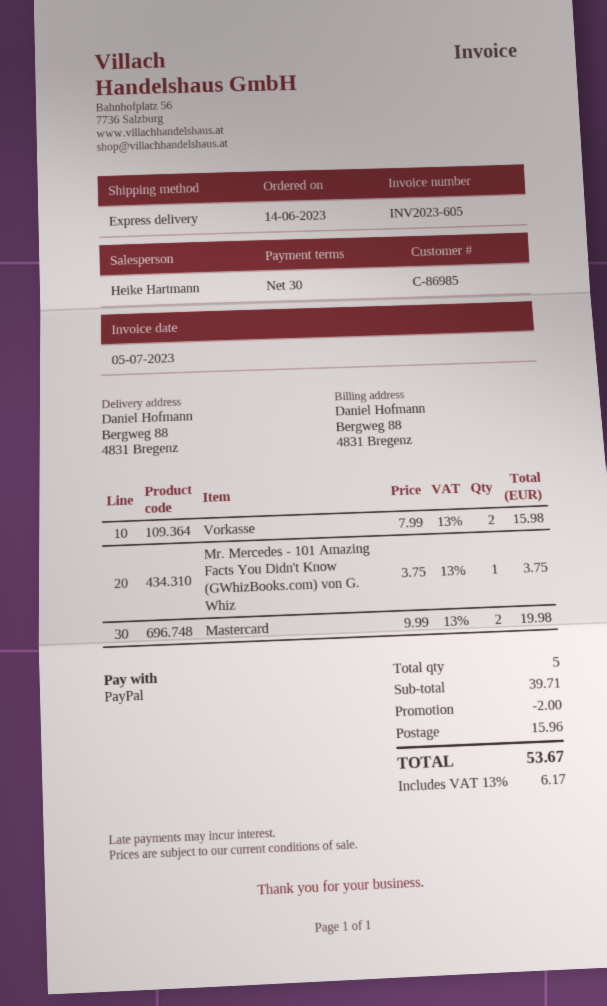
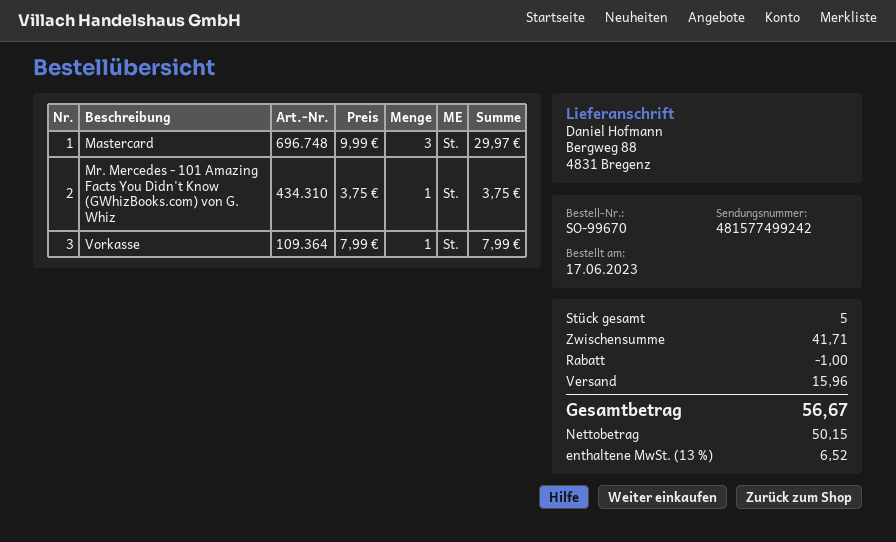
order date: 2023-06-14 -> 2023-06-17
Vorkasse: 2 x 7.99 = 15.98 -> 1 x 7.99 = 7.99
Mastercard: 2 x 9.99 = 19.98 -> 3 x 9.99 = 29.97
subtotal: 39.71 -> 41.71
discount: 2.00 -> 1.00
tax: 13% = 6.17 -> 13% = 6.52
total: 53.67 -> 56.67

